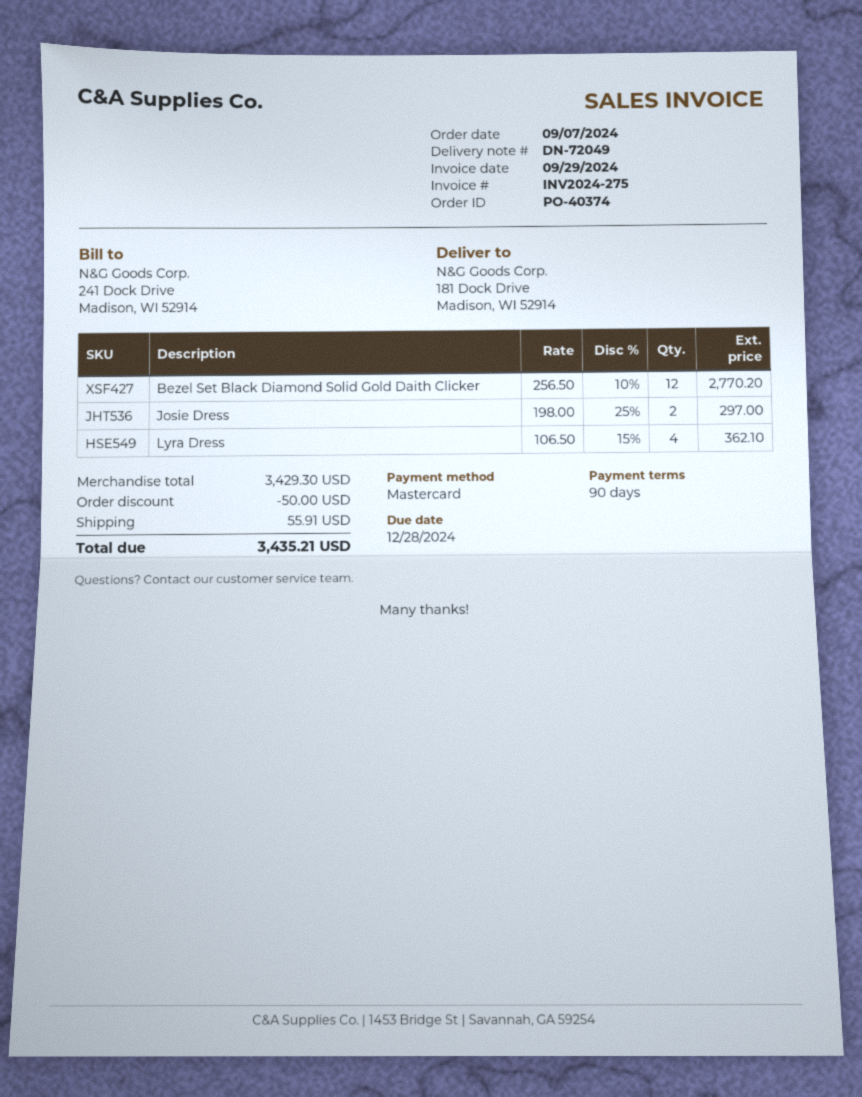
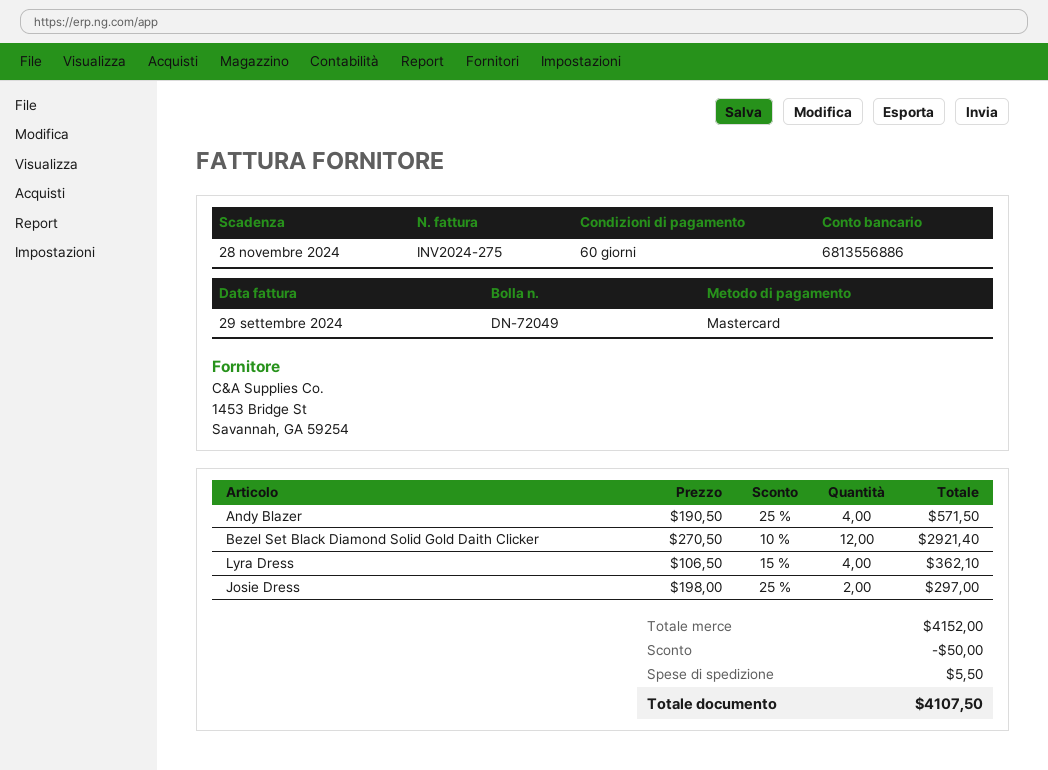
payment terms: 90 days -> 60 days
due date: 2024-12-28 -> 2024-11-28
Bezel Set Black Diamond Solid Gold Daith Clicker: 12 x 256.50 - 10% = 2770.20 -> 12 x 270.50 - 10% = 2921.40
Andy Blazer: none -> 4 x 190.50 - 25% = 571.50
subtotal: 3429.30 -> 4152.00
shipping: 55.91 -> 5.50
total: 3435.21 -> 4107.50

